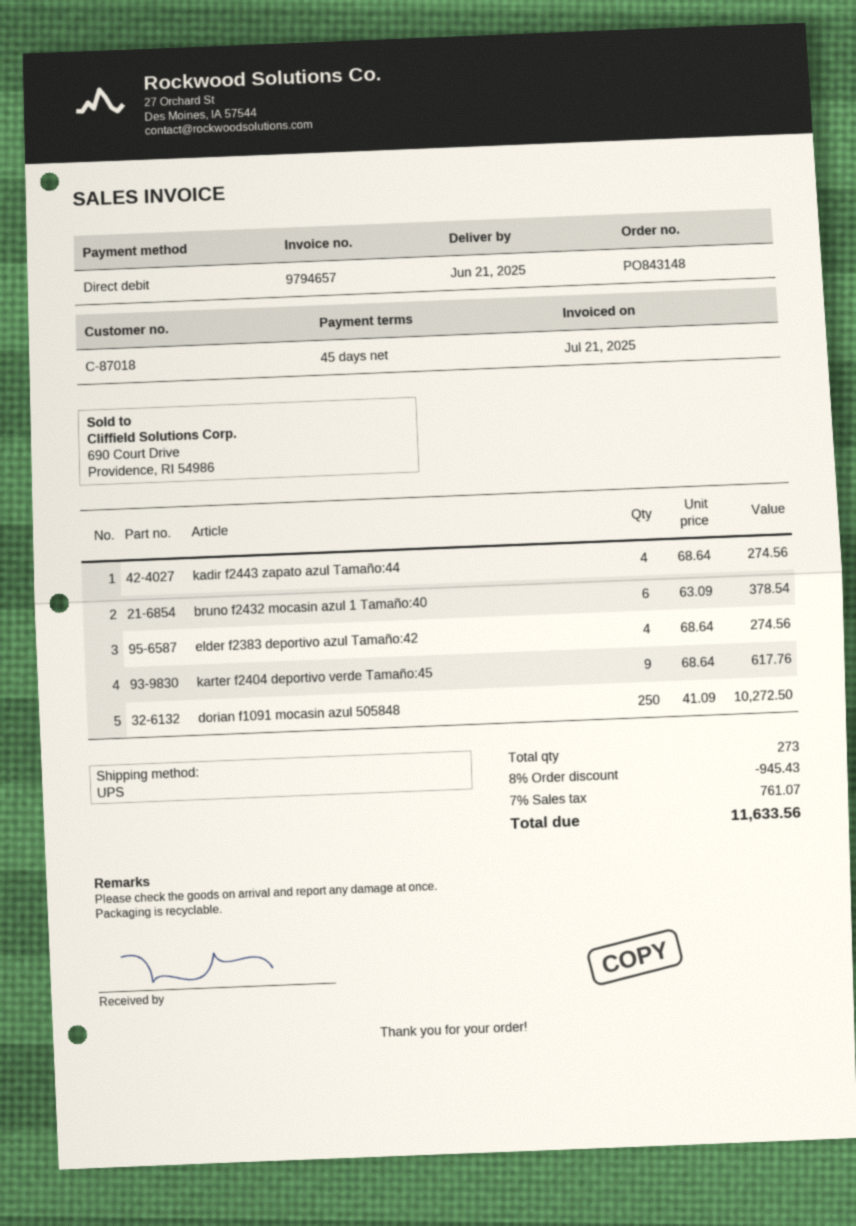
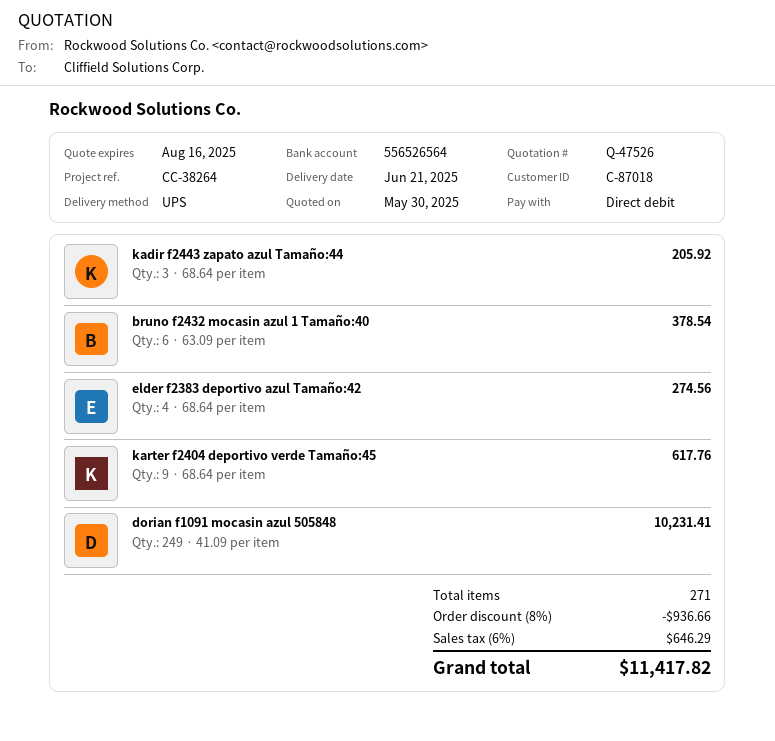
kadir f2443 zapato azul Tamaño:44: 4 x 68.64 = 274.56 -> 3 x 68.64 = 205.92
dorian f1091 mocasin azul 505848: 250 x 41.09 = 10272.50 -> 249 x 41.09 = 10231.41
total quantity: 273 -> 271
discount: 8% = 945.43 -> 8% = 936.66
tax: 7% = 761.07 -> 6% = 646.29
total: 11633.56 -> 11417.82

